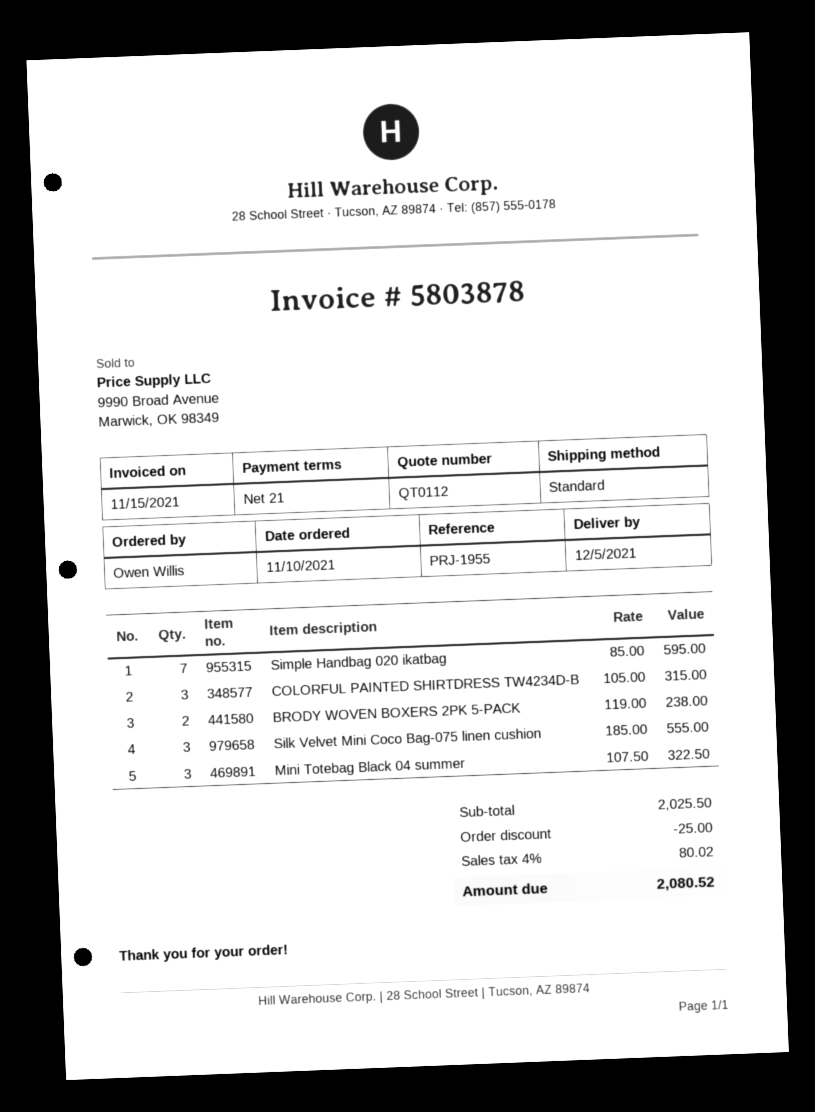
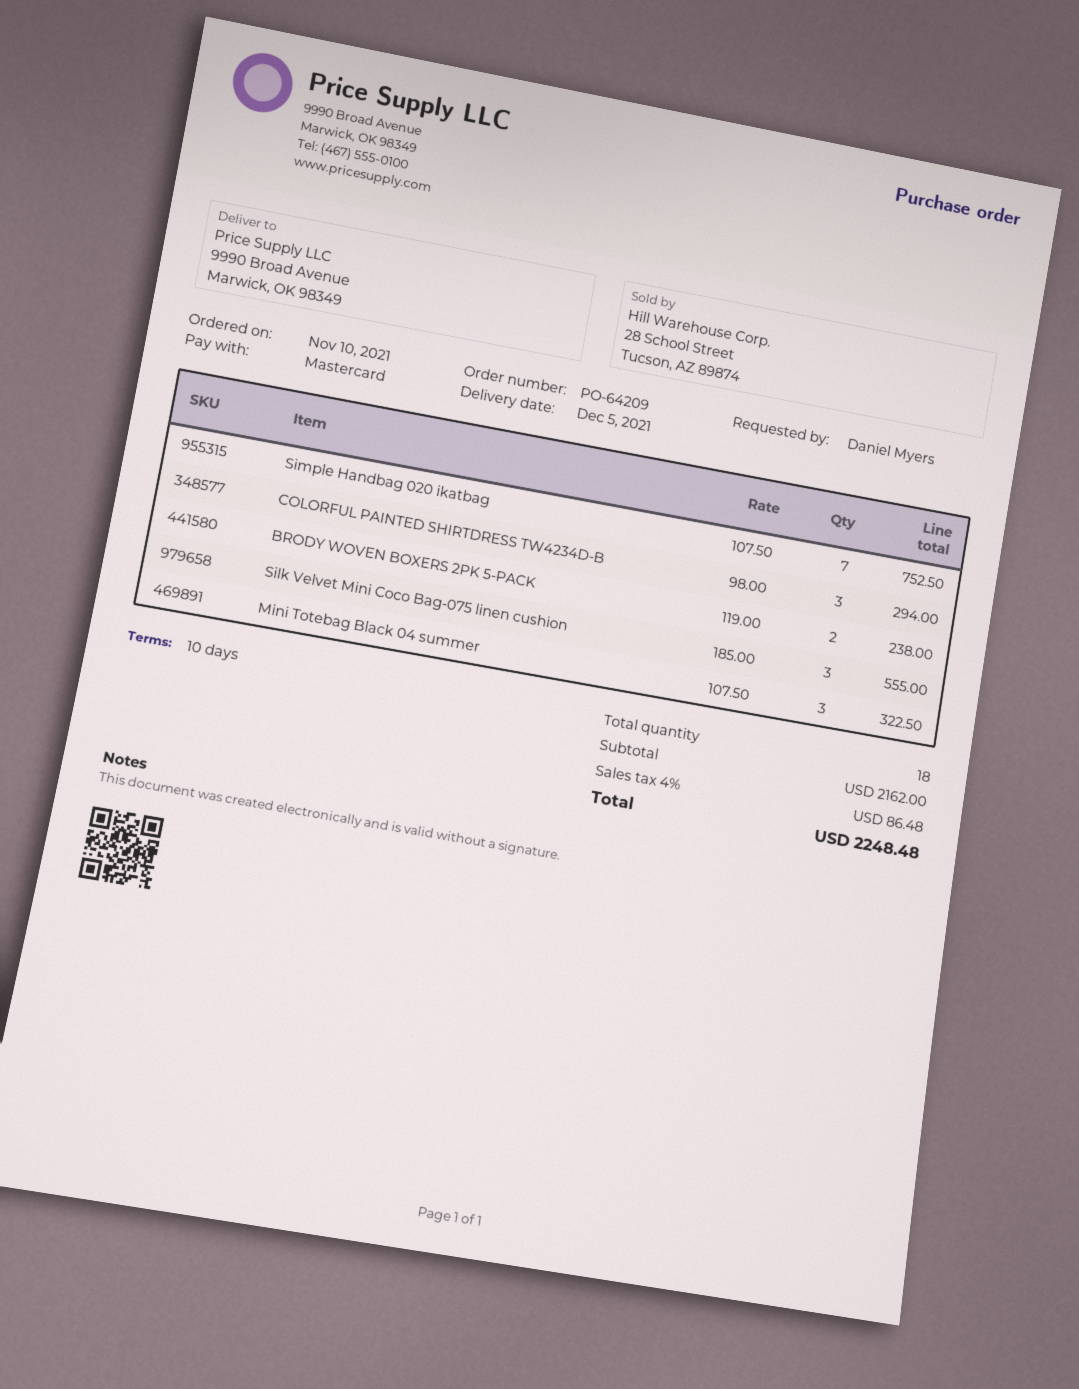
payment terms: 21 days -> 10 days
ordered by: Owen Willis -> Daniel Myers
Simple Handbag 020 ikatbag: 7 x 85.00 = 595.00 -> 7 x 107.50 = 752.50
COLORFUL PAINTED SHIRTDRESS TW4234D-B: 3 x 105.00 = 315.00 -> 3 x 98.00 = 294.00
subtotal: 2025.50 -> 2162.00
discount: 25.00 -> none
tax: 4% = 80.02 -> 4% = 86.48
total: 2080.52 -> 2248.48

